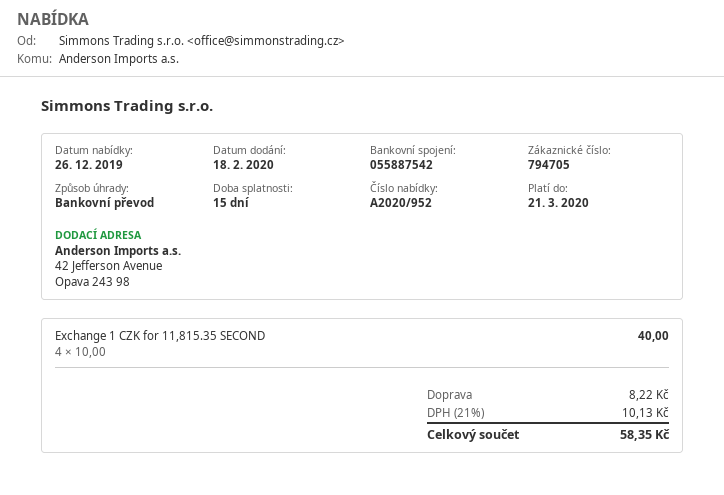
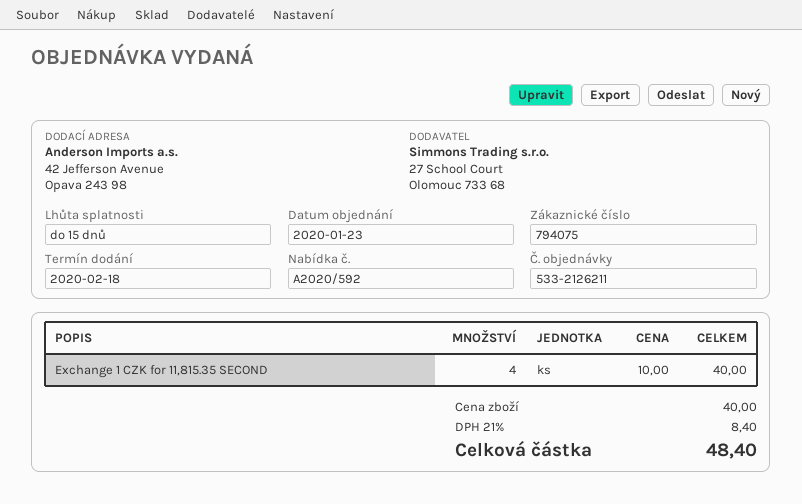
quote number: A2020/952 -> A2020/592
customer number: 794705 -> 794075
shipping: 8.22 -> none
tax: 21% = 10.13 -> 21% = 8.40
total: 58.35 -> 48.40

